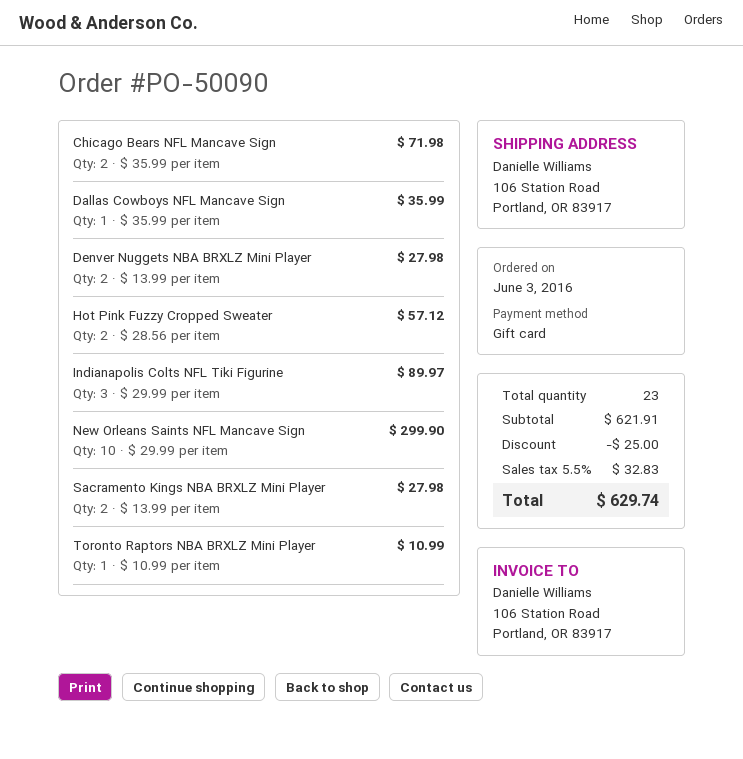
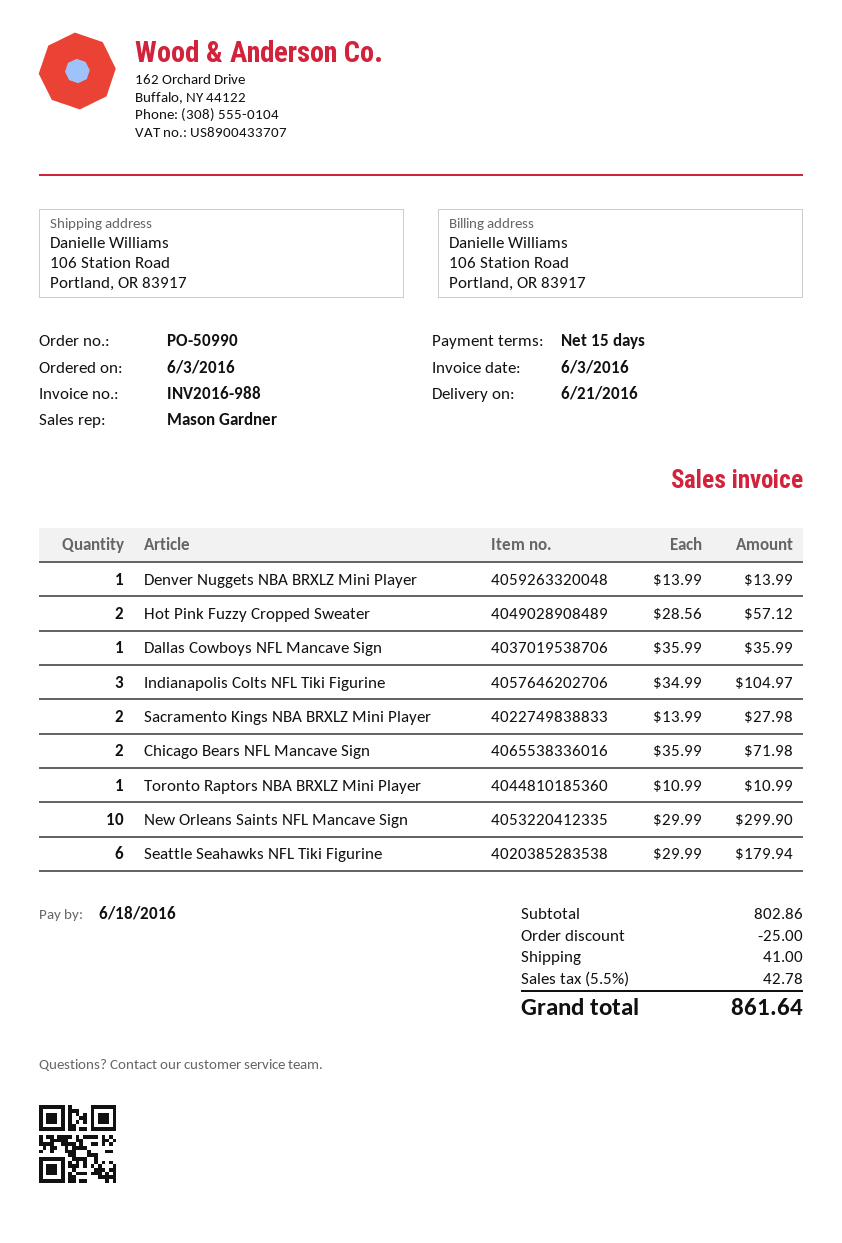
order number: PO-50090 -> PO-50990
Denver Nuggets NBA BRXLZ Mini Player: 2 x 13.99 = 27.98 -> 1 x 13.99 = 13.99
Indianapolis Colts NFL Tiki Figurine: 3 x 29.99 = 89.97 -> 3 x 34.99 = 104.97
Seattle Seahawks NFL Tiki Figurine: none -> 6 x 29.99 = 179.94
subtotal: 621.91 -> 802.86
shipping: none -> 41.00
tax: 5.5% = 32.83 -> 5.5% = 42.78
total: 629.74 -> 861.64

